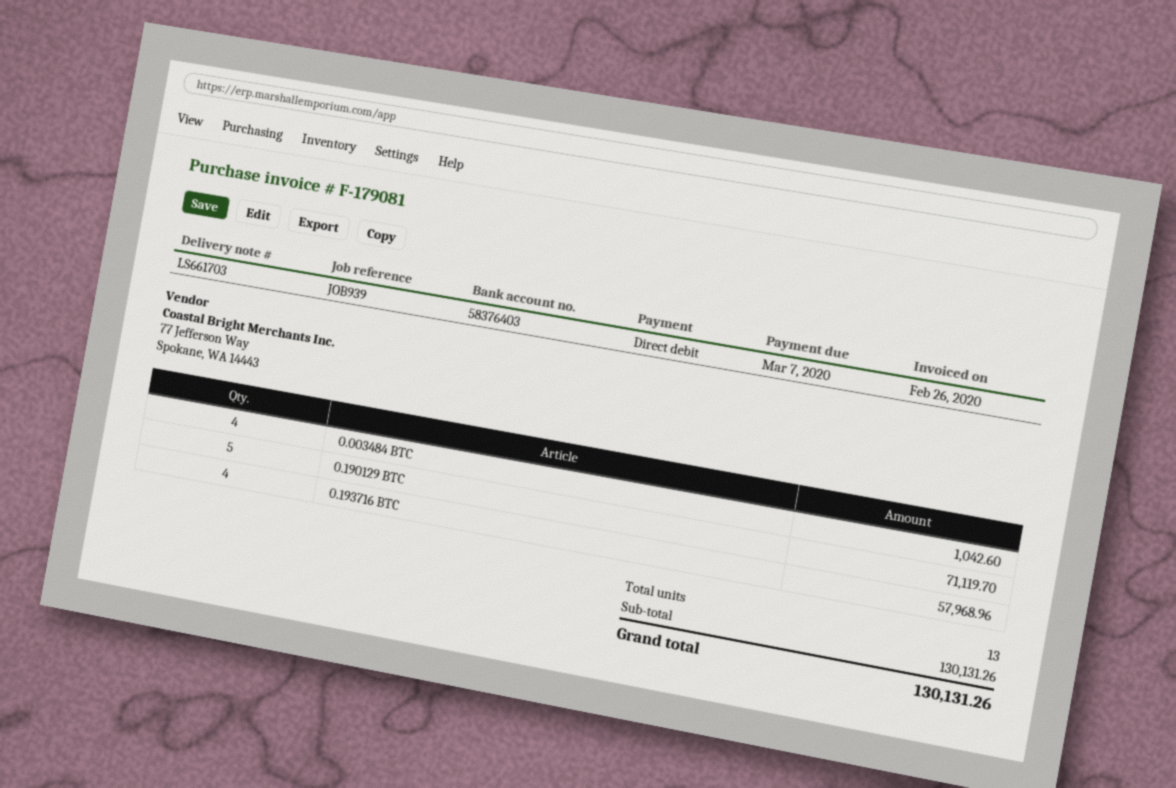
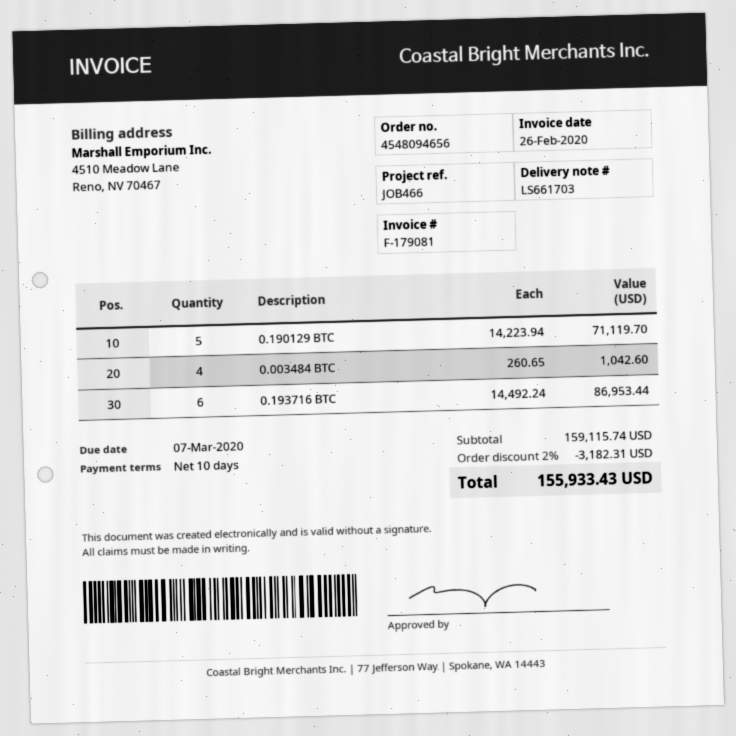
reference: JOB939 -> JOB466
0.193716 BTC: 4 for 57968.96 -> 6 for 86953.44
subtotal: 130131.26 -> 159115.74
discount: none -> 2% = 3182.31
total: 130131.26 -> 155933.43

